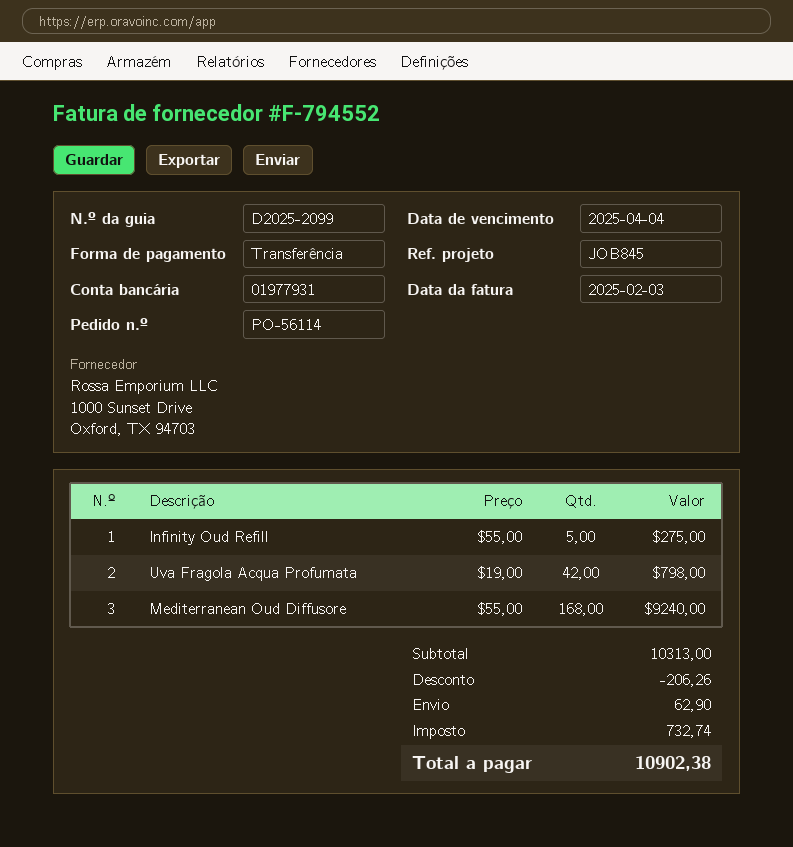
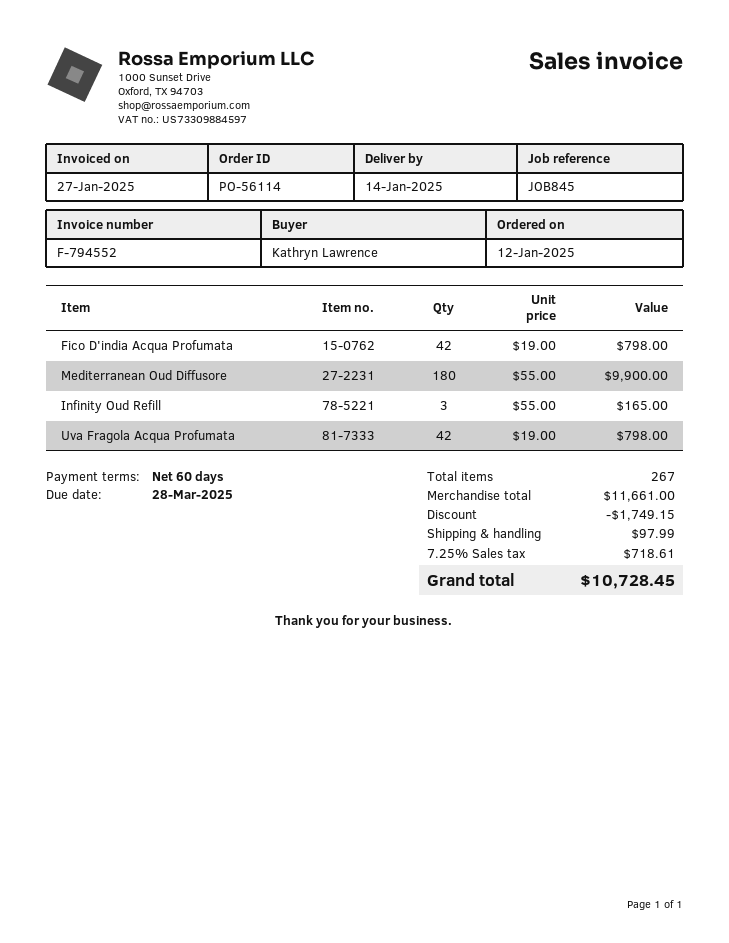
invoice date: 2025-02-03 -> 2025-01-27
due date: 2025-04-04 -> 2025-03-28
Infinity Oud Refill: 5 x 55.00 = 275.00 -> 3 x 55.00 = 165.00
Mediterranean Oud Diffusore: 168 x 55.00 = 9240.00 -> 180 x 55.00 = 9900.00
Fico D'india Acqua Profumata: none -> 42 x 19.00 = 798.00
subtotal: 10313.00 -> 11661.00
discount: 206.26 -> 1749.15
shipping: 62.90 -> 97.99
tax: 732.74 -> 718.61
total: 10902.38 -> 10728.45

